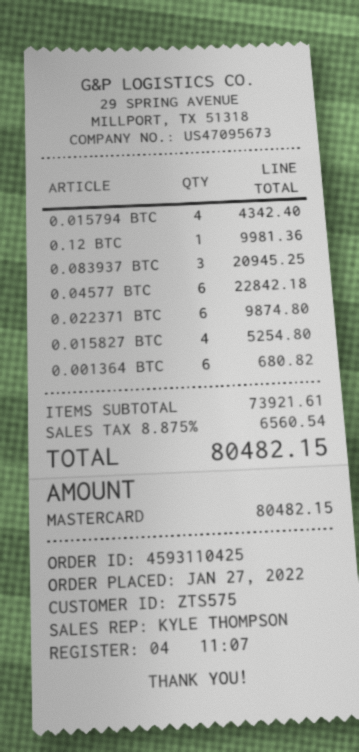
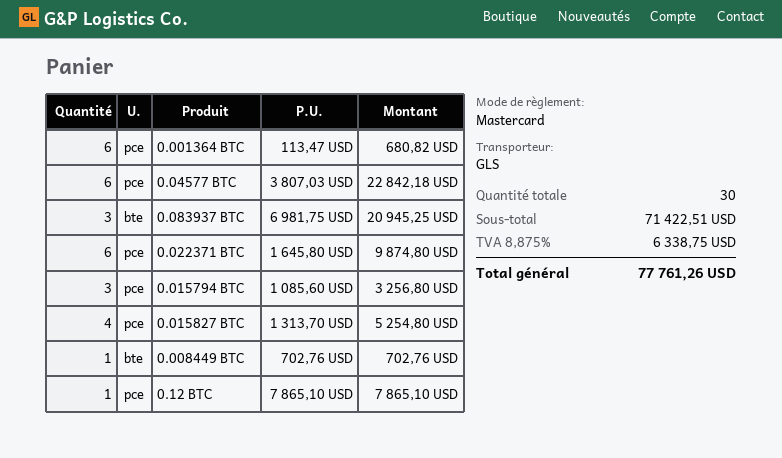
0.015794 BTC: 4 for 4342.40 -> 3 for 3256.80
0.12 BTC: 1 for 9981.36 -> 1 for 7865.10
0.008449 BTC: none -> 1 for 702.76
subtotal: 73921.61 -> 71422.51
tax: 8.875% = 6560.54 -> 8.875% = 6338.75
total: 80482.15 -> 77761.26

